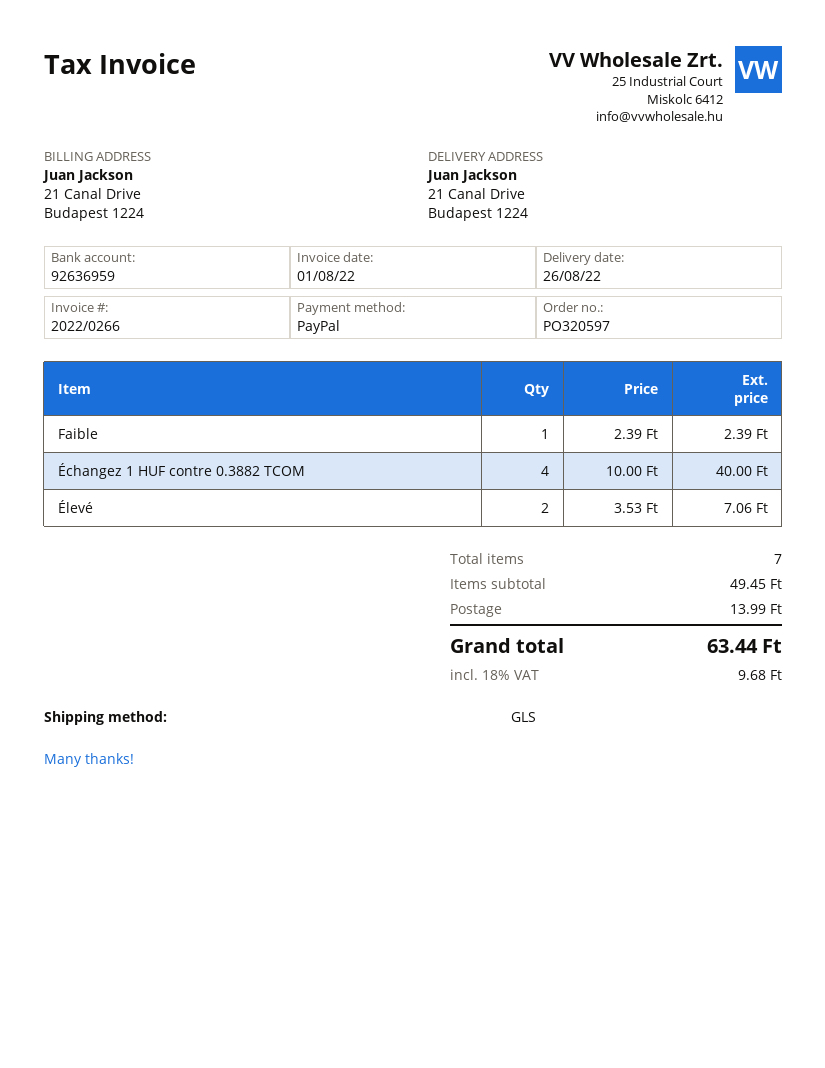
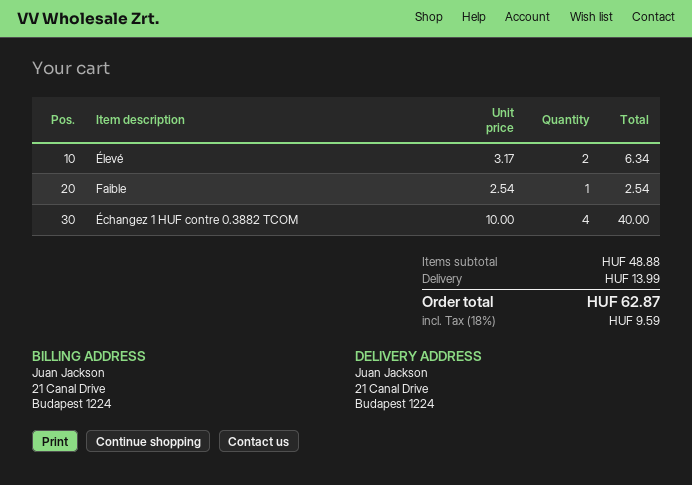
Faible: 1 x 2.39 = 2.39 -> 1 x 2.54 = 2.54
Élevé: 2 x 3.53 = 7.06 -> 2 x 3.17 = 6.34
subtotal: 49.45 -> 48.88
tax: 18% = 9.68 -> 18% = 9.59
total: 63.44 -> 62.87

